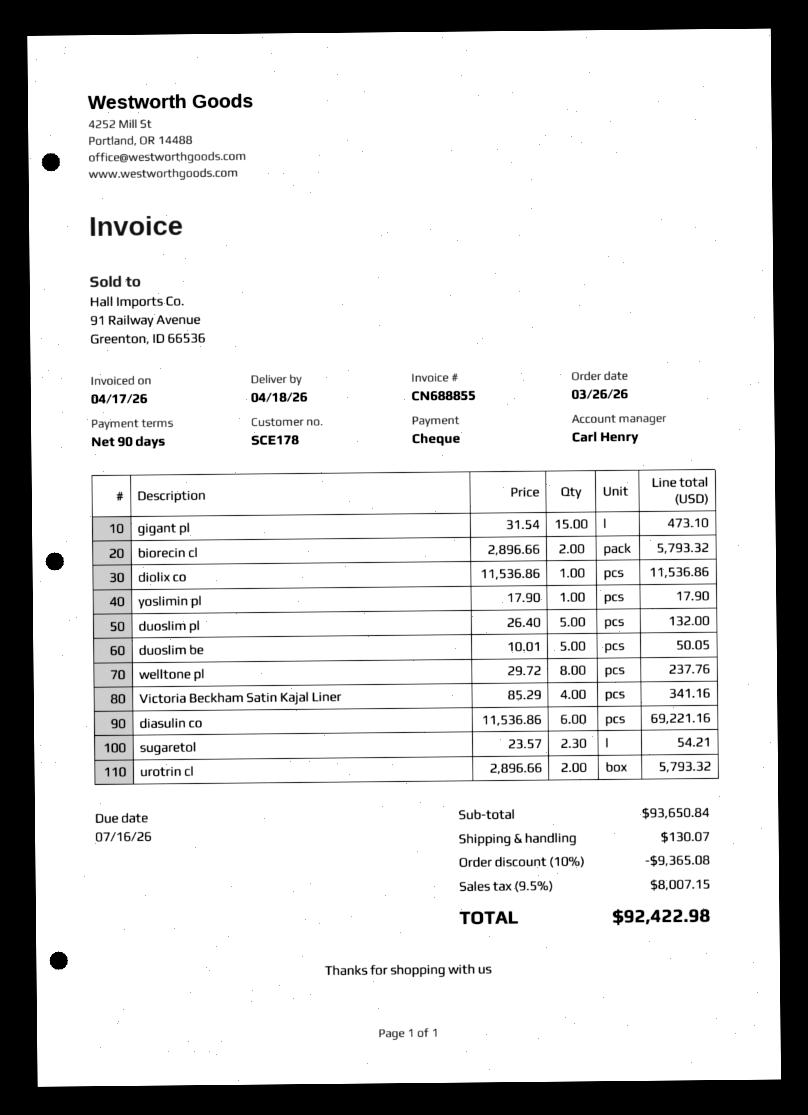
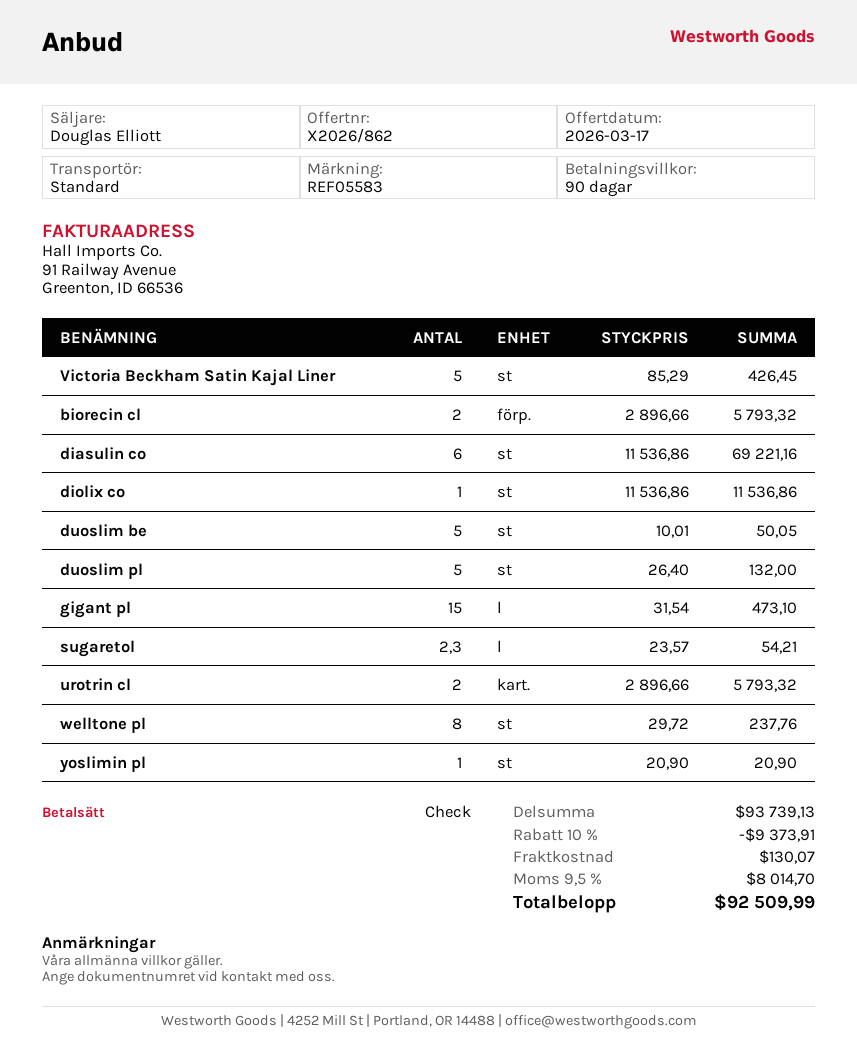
sales rep: Carl Henry -> Douglas Elliott
yoslimin pl: 1 x 17.90 = 17.90 -> 1 x 20.90 = 20.90
Victoria Beckham Satin Kajal Liner: 4 x 85.29 = 341.16 -> 5 x 85.29 = 426.45
subtotal: 93650.84 -> 93739.13
discount: 10% = 9365.08 -> 10% = 9373.91
tax: 9.5% = 8007.15 -> 9.5% = 8014.70
total: 92422.98 -> 92509.99

